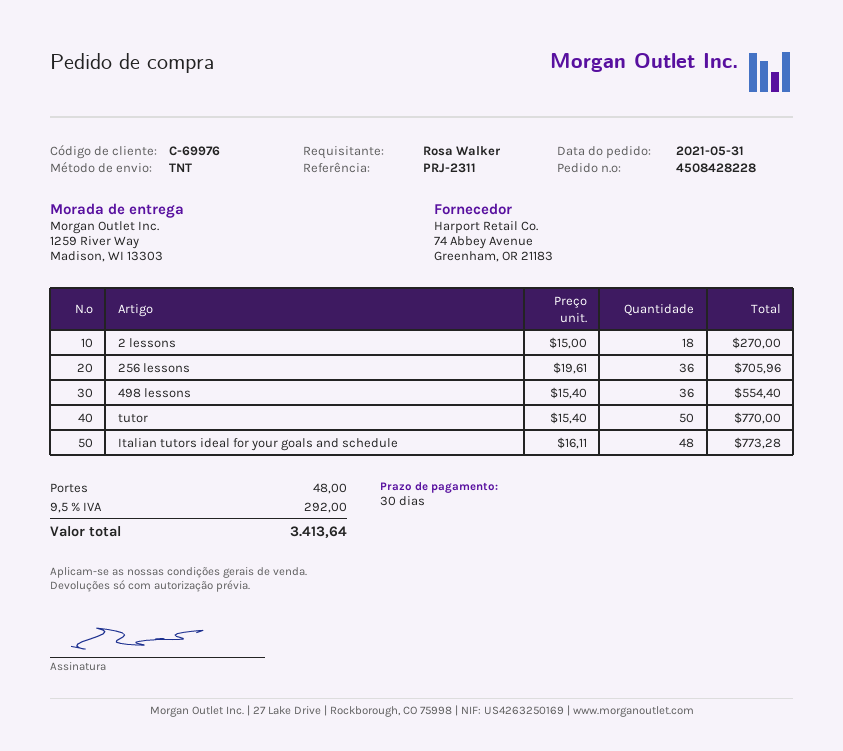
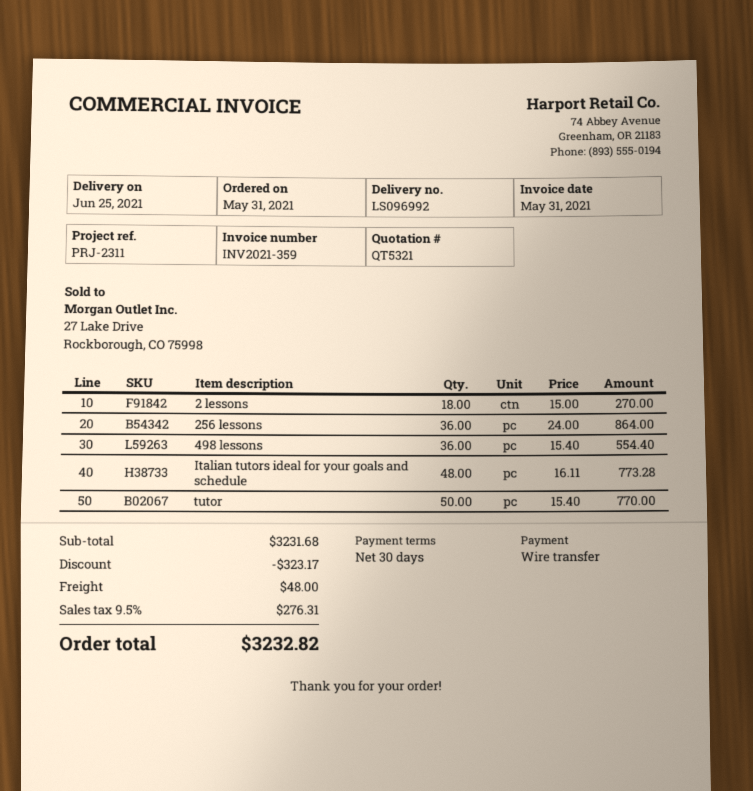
256 lessons: 36 x 19.61 = 705.96 -> 36 x 24.00 = 864.00
discount: none -> 323.17
tax: 9.5% = 292.00 -> 9.5% = 276.31
total: 3413.64 -> 3232.82

